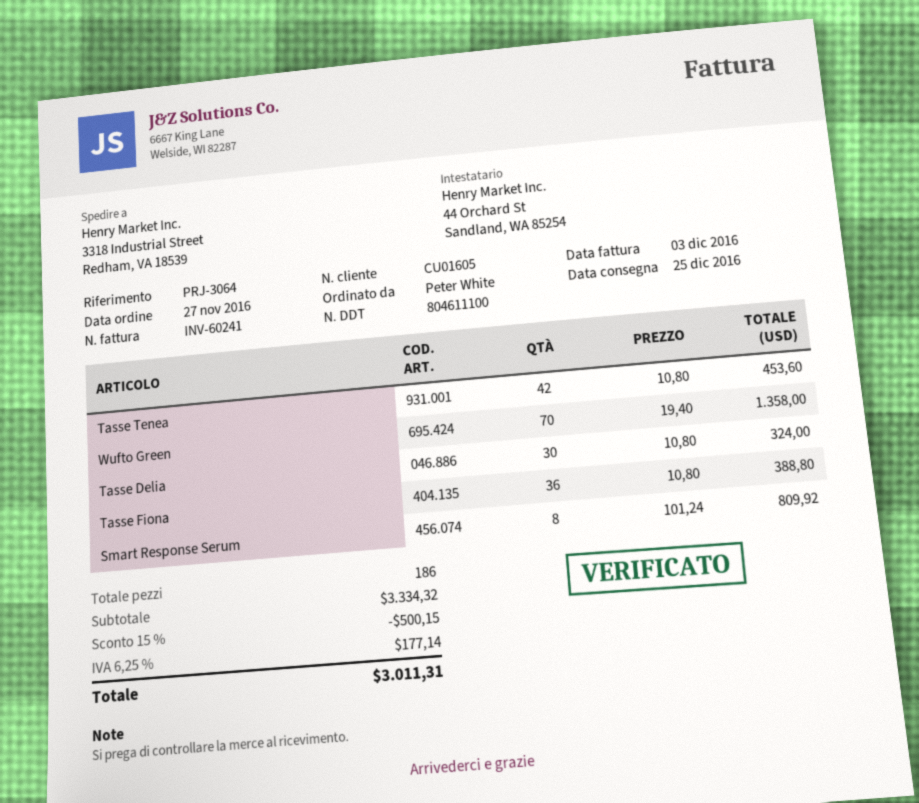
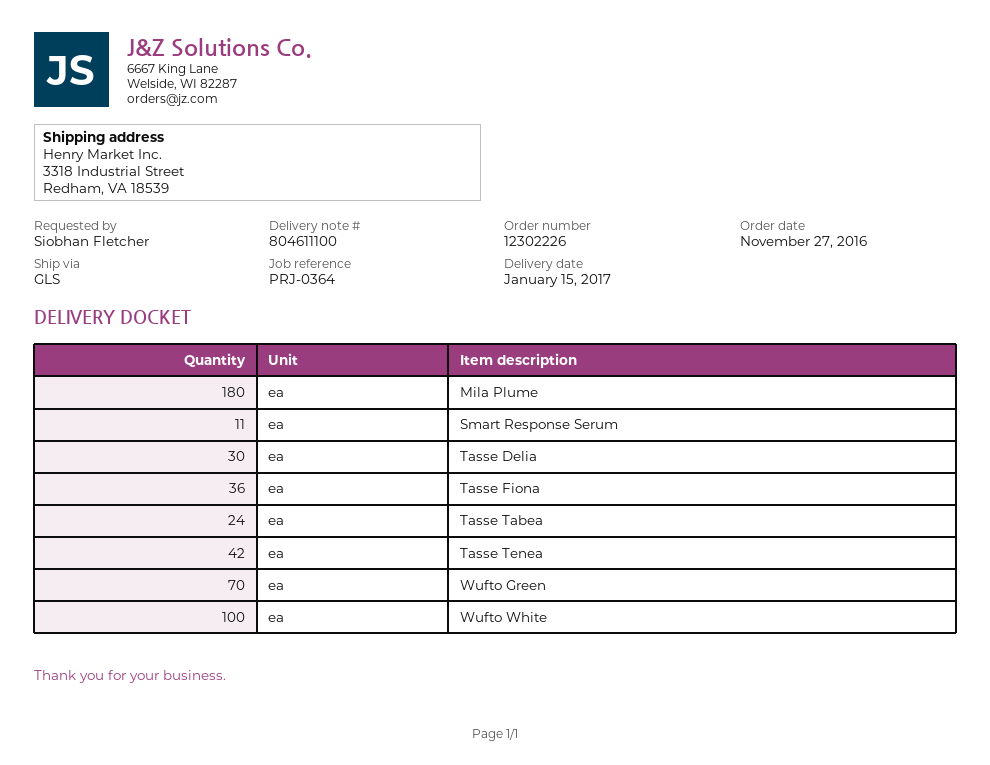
delivery date: 2016-12-25 -> 2017-01-15
reference: PRJ-3064 -> PRJ-0364
ordered by: Peter White -> Siobhan Fletcher
Smart Response Serum: 8 -> 11
Mila Plume: none -> 180
Tasse Tabea: none -> 24
Wufto White: none -> 100

